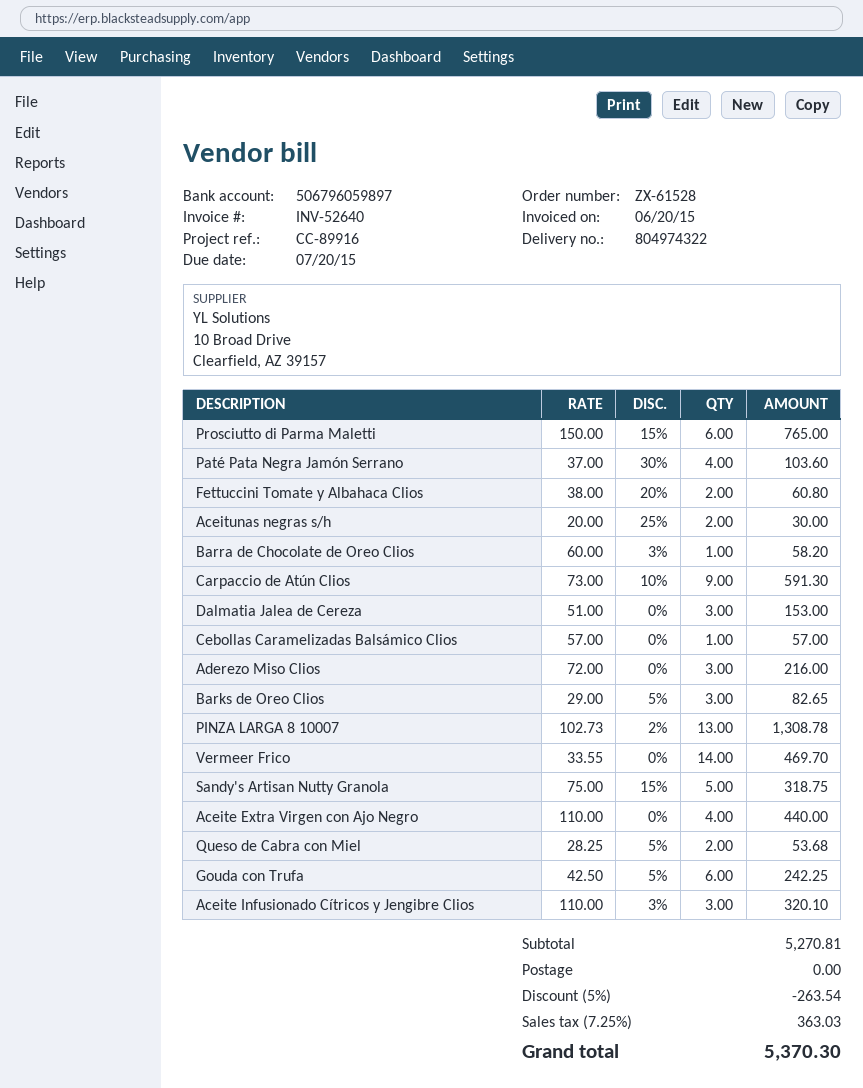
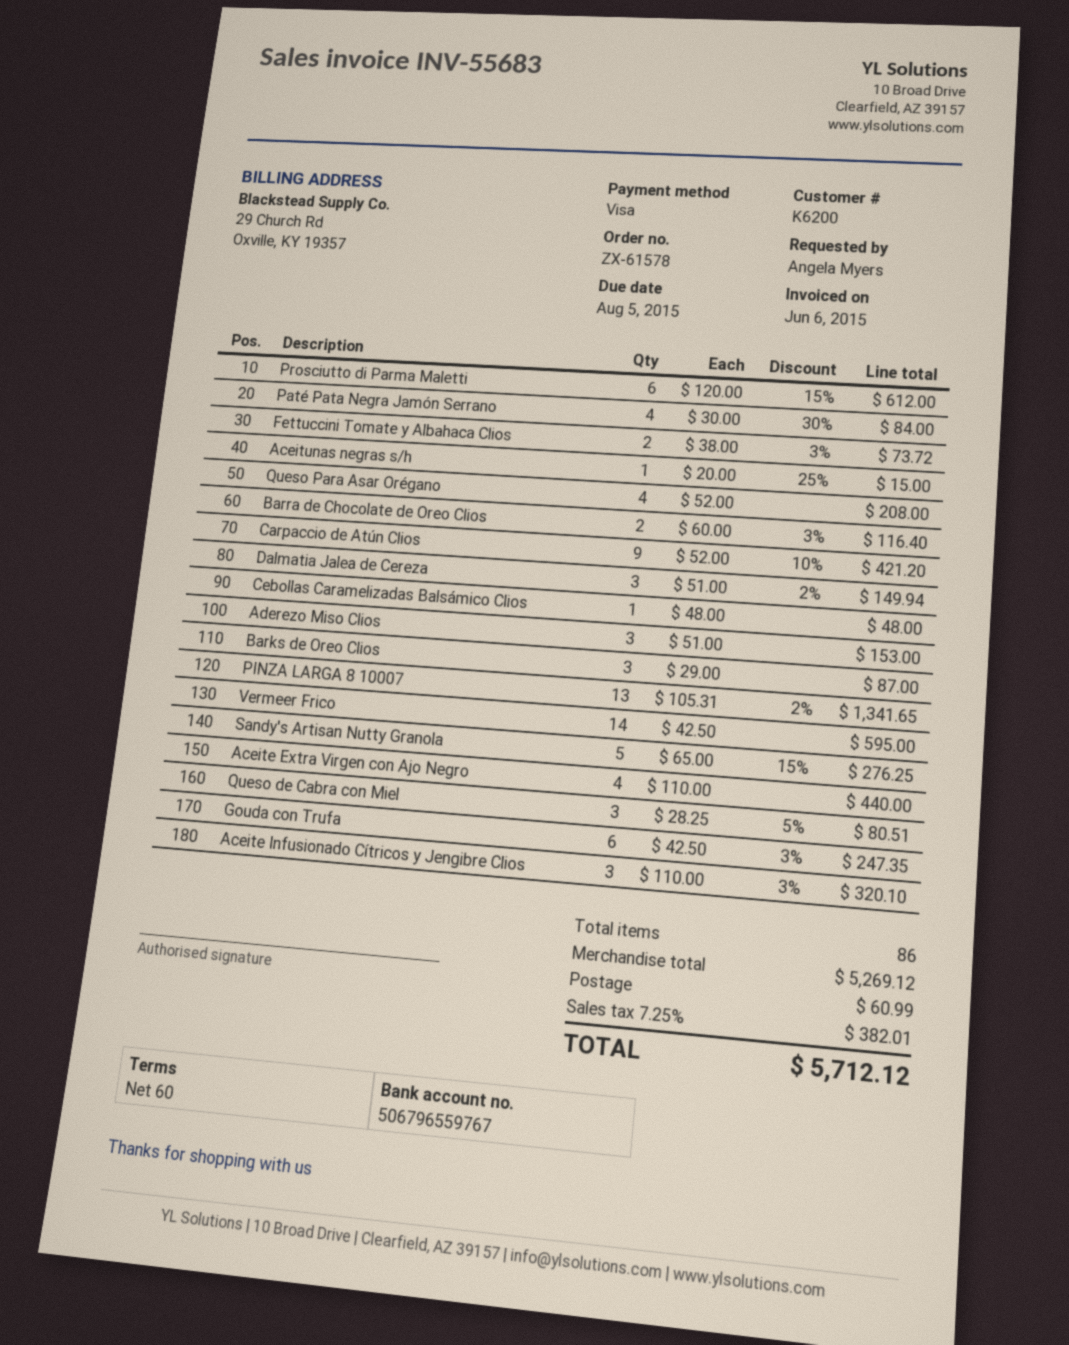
order number: ZX-61528 -> ZX-61578
invoice number: INV-52640 -> INV-55683
invoice date: 2015-06-20 -> 2015-06-06
due date: 2015-07-20 -> 2015-08-05
bank account: 506796059897 -> 506796559767
Prosciutto di Parma Maletti: 6 x 150.00 - 15% = 765.00 -> 6 x 120.00 - 15% = 612.00
Paté Pata Negra Jamón Serrano: 4 x 37.00 - 30% = 103.60 -> 4 x 30.00 - 30% = 84.00
Fettuccini Tomate y Albahaca Clios: 2 x 38.00 - 20% = 60.80 -> 2 x 38.00 - 3% = 73.72
Aceitunas negras s/h: 2 x 20.00 - 25% = 30.00 -> 1 x 20.00 - 25% = 15.00
Barra de Chocolate de Oreo Clios: 1 x 60.00 - 3% = 58.20 -> 2 x 60.00 - 3% = 116.40
Carpaccio de Atún Clios: 9 x 73.00 - 10% = 591.30 -> 9 x 52.00 - 10% = 421.20
Dalmatia Jalea de Cereza: 3 x 51.00 = 153.00 -> 3 x 51.00 - 2% = 149.94
Cebollas Caramelizadas Balsámico Clios: 1 x 57.00 = 57.00 -> 1 x 48.00 = 48.00
Aderezo Miso Clios: 3 x 72.00 = 216.00 -> 3 x 51.00 = 153.00
Barks de Oreo Clios: 3 x 29.00 - 5% = 82.65 -> 3 x 29.00 = 87.00
PINZA LARGA 8 10007: 13 x 102.73 - 2% = 1308.78 -> 13 x 105.31 - 2% = 1341.65
Vermeer Frico: 14 x 33.55 = 469.70 -> 14 x 42.50 = 595.00
Sandy's Artisan Nutty Granola: 5 x 75.00 - 15% = 318.75 -> 5 x 65.00 - 15% = 276.25
Queso de Cabra con Miel: 2 x 28.25 - 5% = 53.68 -> 3 x 28.25 - 5% = 80.51
Gouda con Trufa: 6 x 42.50 - 5% = 242.25 -> 6 x 42.50 - 3% = 247.35
Queso Para Asar Orégano: none -> 4 x 52.00 = 208.00
subtotal: 5270.81 -> 5269.12
discount: 5% = 263.54 -> none
shipping: 0.00 -> 60.99
tax: 7.25% = 363.03 -> 7.25% = 382.01
total: 5370.30 -> 5712.12

